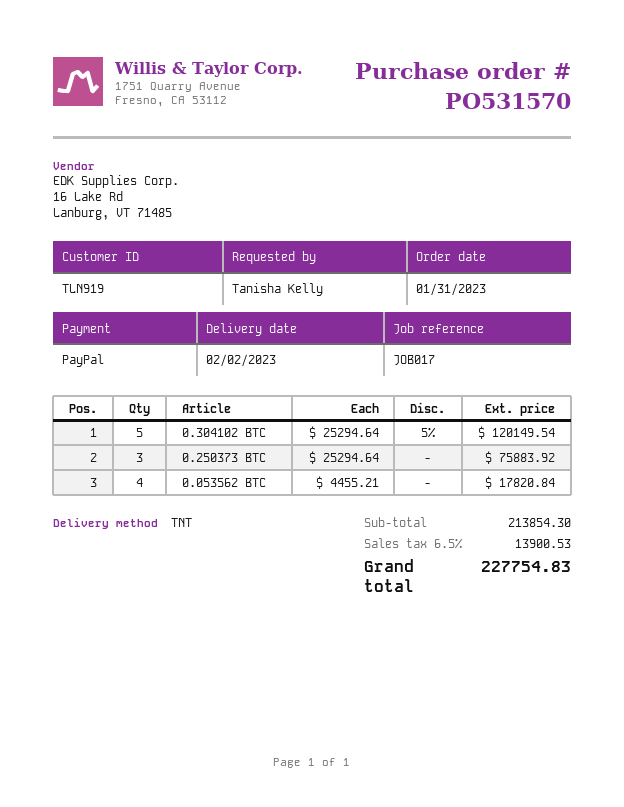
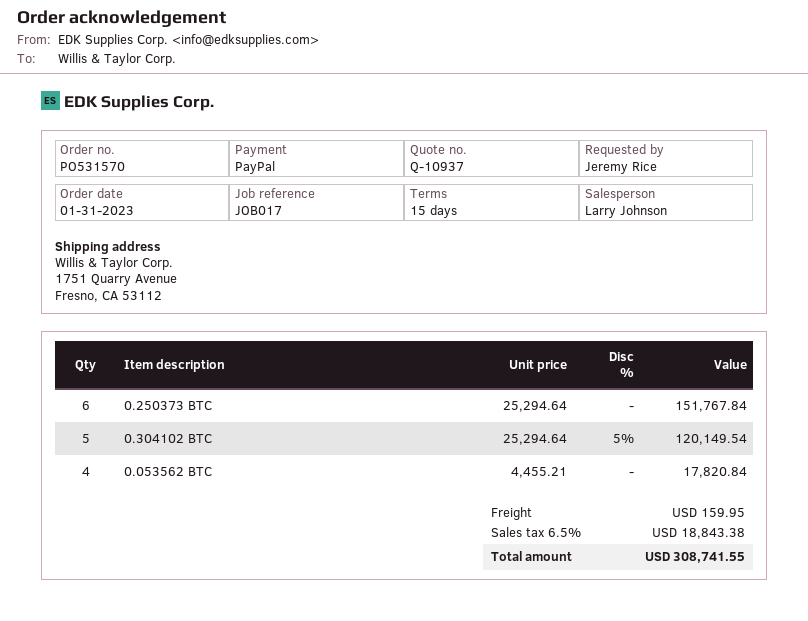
ordered by: Tanisha Kelly -> Jeremy Rice
0.250373 BTC: 3 x 25294.64 = 75883.92 -> 6 x 25294.64 = 151767.84
shipping: none -> 159.95
tax: 6.5% = 13900.53 -> 6.5% = 18843.38
total: 227754.83 -> 308741.55

